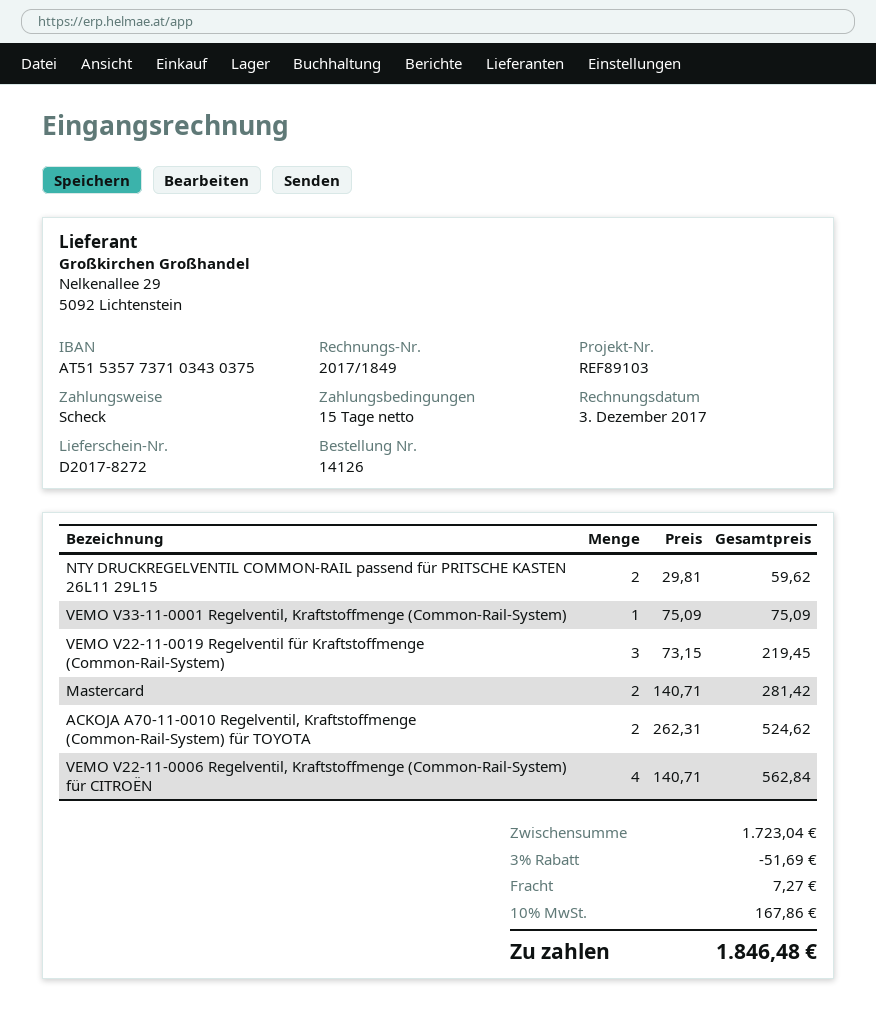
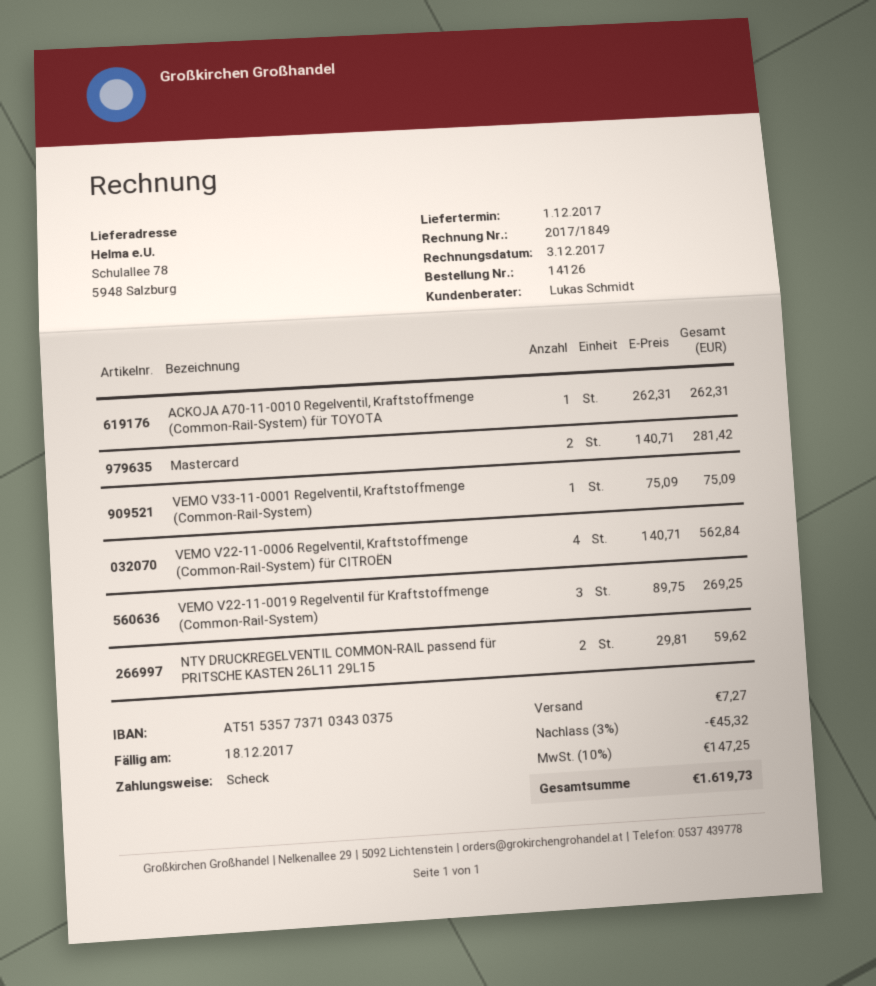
VEMO V22-11-0019 Regelventil für Kraftstoffmenge (Common-Rail-System): 3 x 73.15 = 219.45 -> 3 x 89.75 = 269.25
ACKOJA A70-11-0010 Regelventil, Kraftstoffmenge (Common-Rail-System) für TOYOTA: 2 x 262.31 = 524.62 -> 1 x 262.31 = 262.31
discount: 3% = 51.69 -> 3% = 45.32
tax: 10% = 167.86 -> 10% = 147.25
total: 1846.48 -> 1619.73

